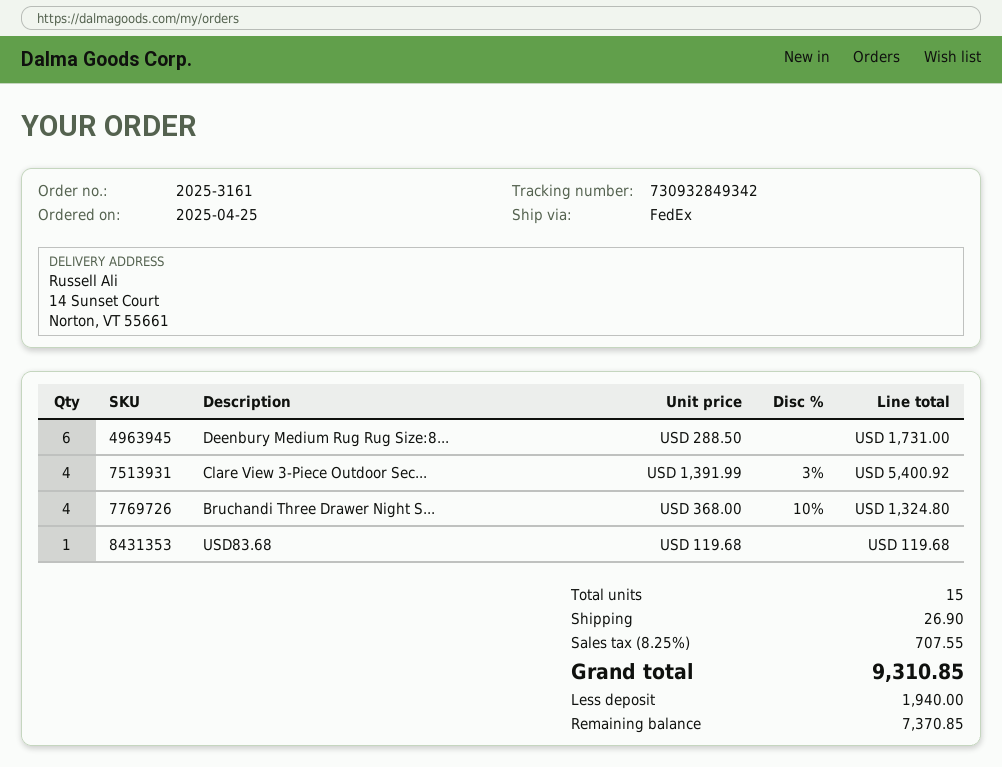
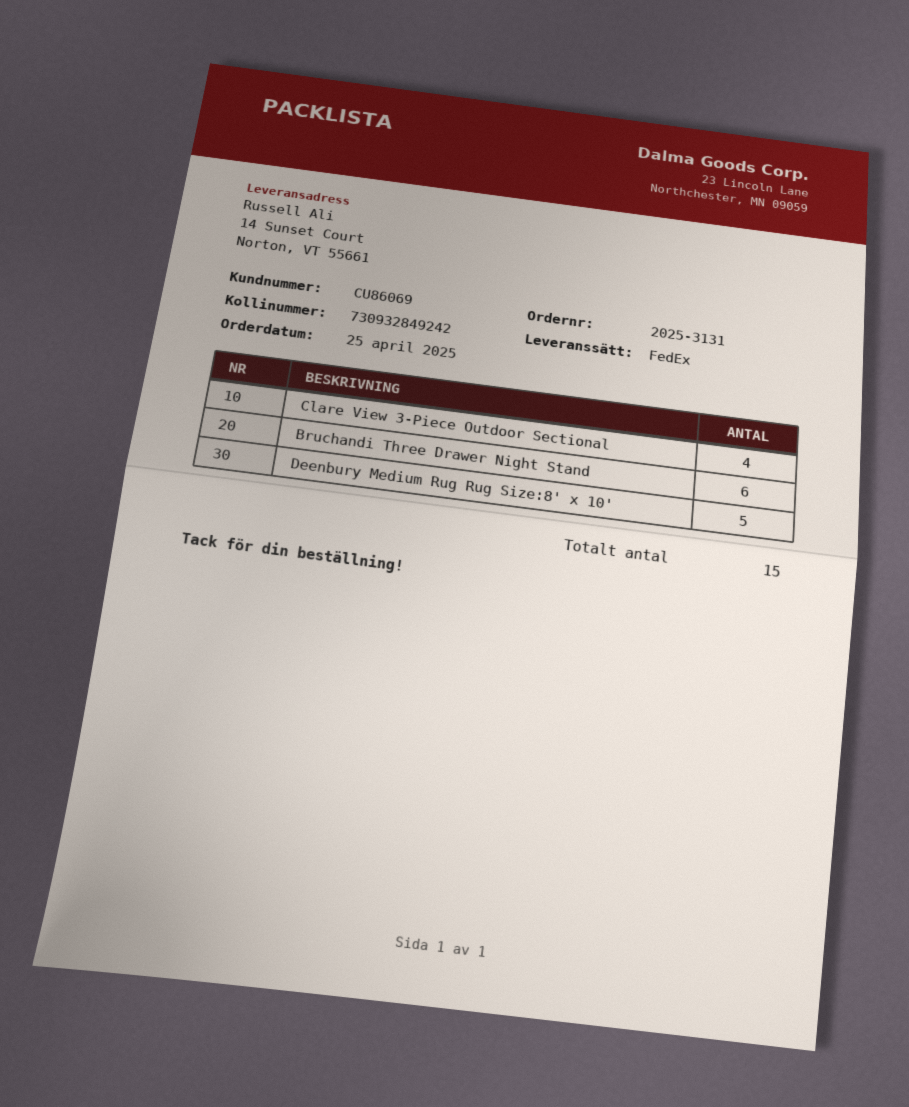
order number: 2025-3161 -> 2025-3131
tracking number: 730932849342 -> 730932849242
Deenbury Medium Rug Rug Size:8...: 6 -> 5
Bruchandi Three Drawer Night S...: 4 -> 6
USD83.68: 1 -> none

